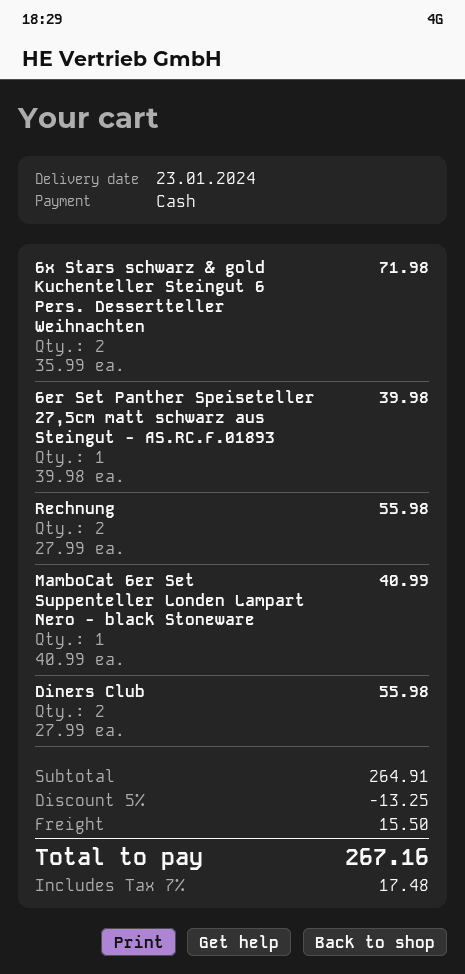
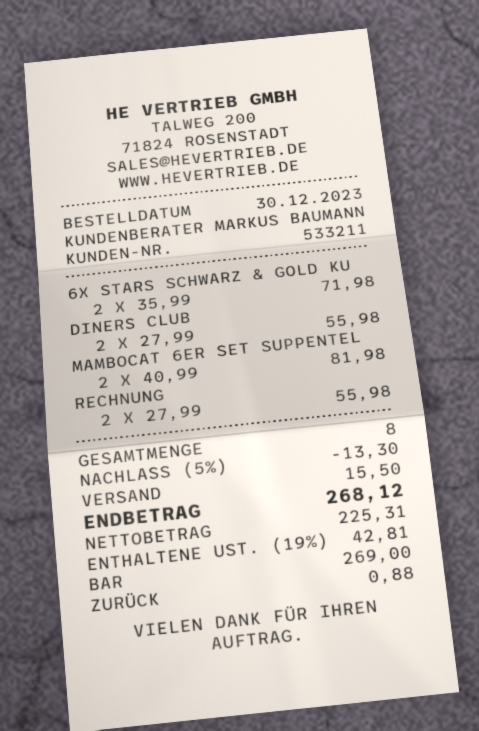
6er Set Panther Speiseteller 27,5cm matt schwarz aus Steingut - AS.RC.F.01893: 1 x 39.98 = 39.98 -> none
MamboCat 6er Set Suppenteller Londen Lampart Nero - black Stoneware: 1 x 40.99 = 40.99 -> 2 x 40.99 = 81.98
discount: 5% = 13.25 -> 5% = 13.30
tax: 7% = 17.48 -> 19% = 42.81
total: 267.16 -> 268.12

